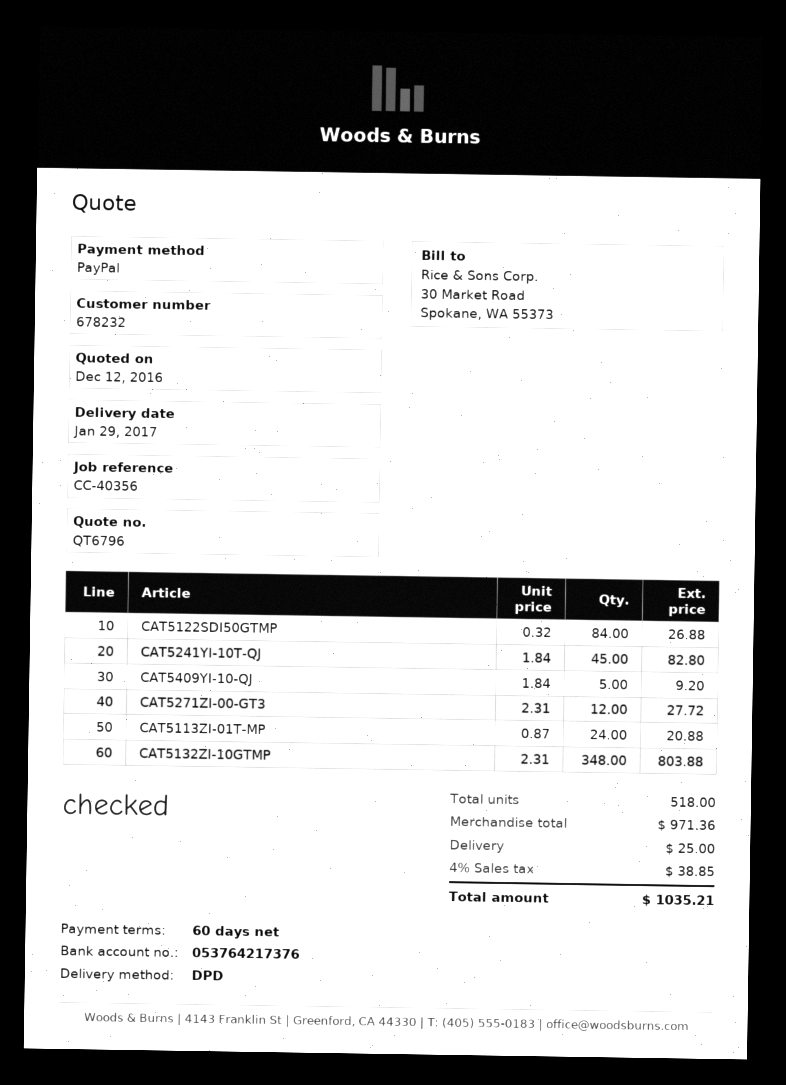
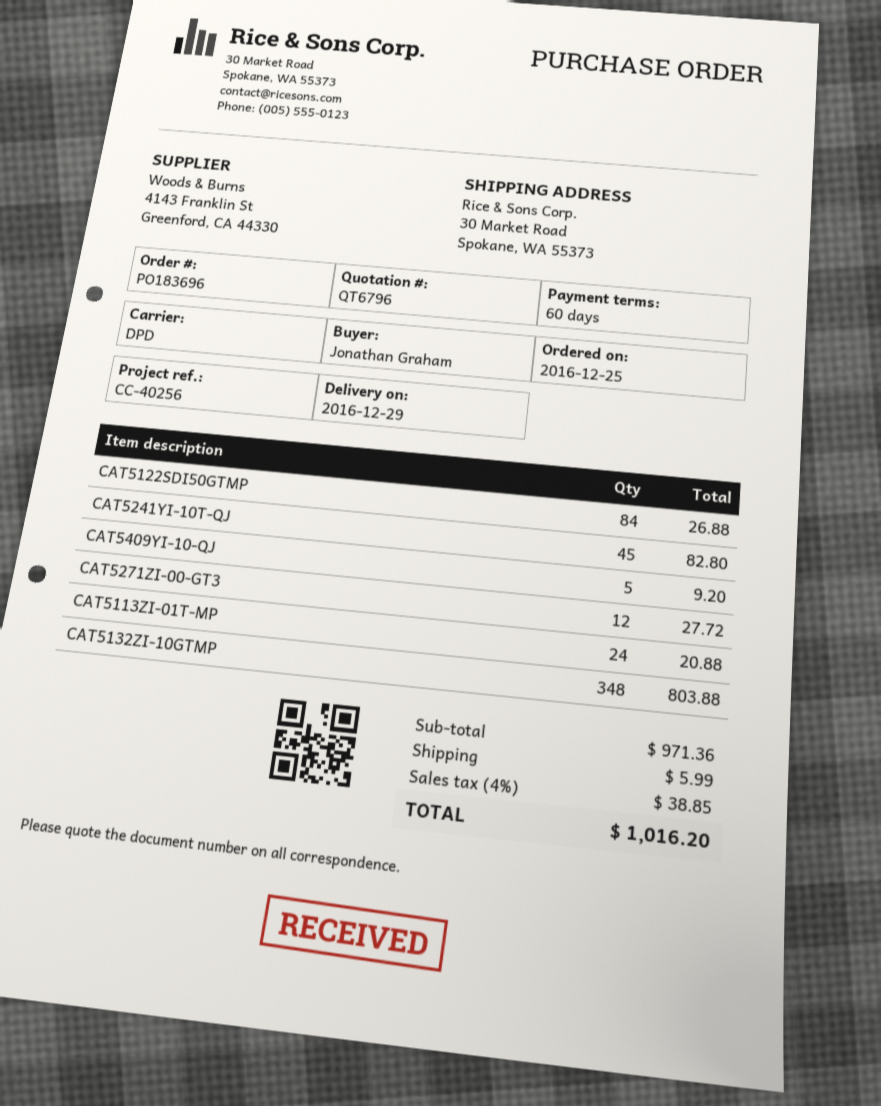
delivery date: 2017-01-29 -> 2016-12-29
reference: CC-40356 -> CC-40256
shipping: 25.00 -> 5.99
total: 1035.21 -> 1016.20

